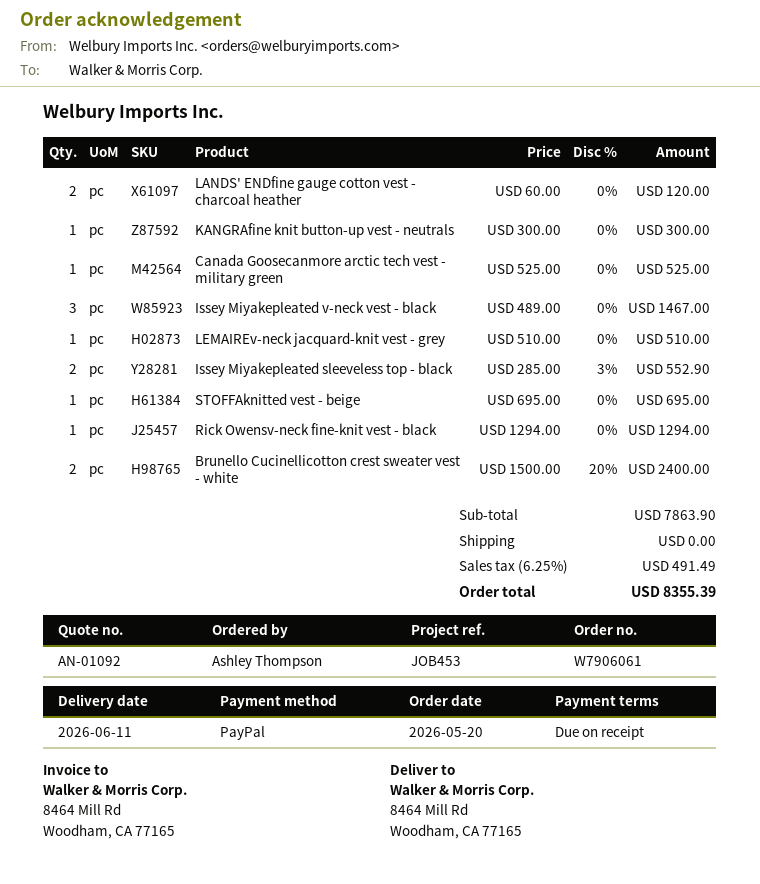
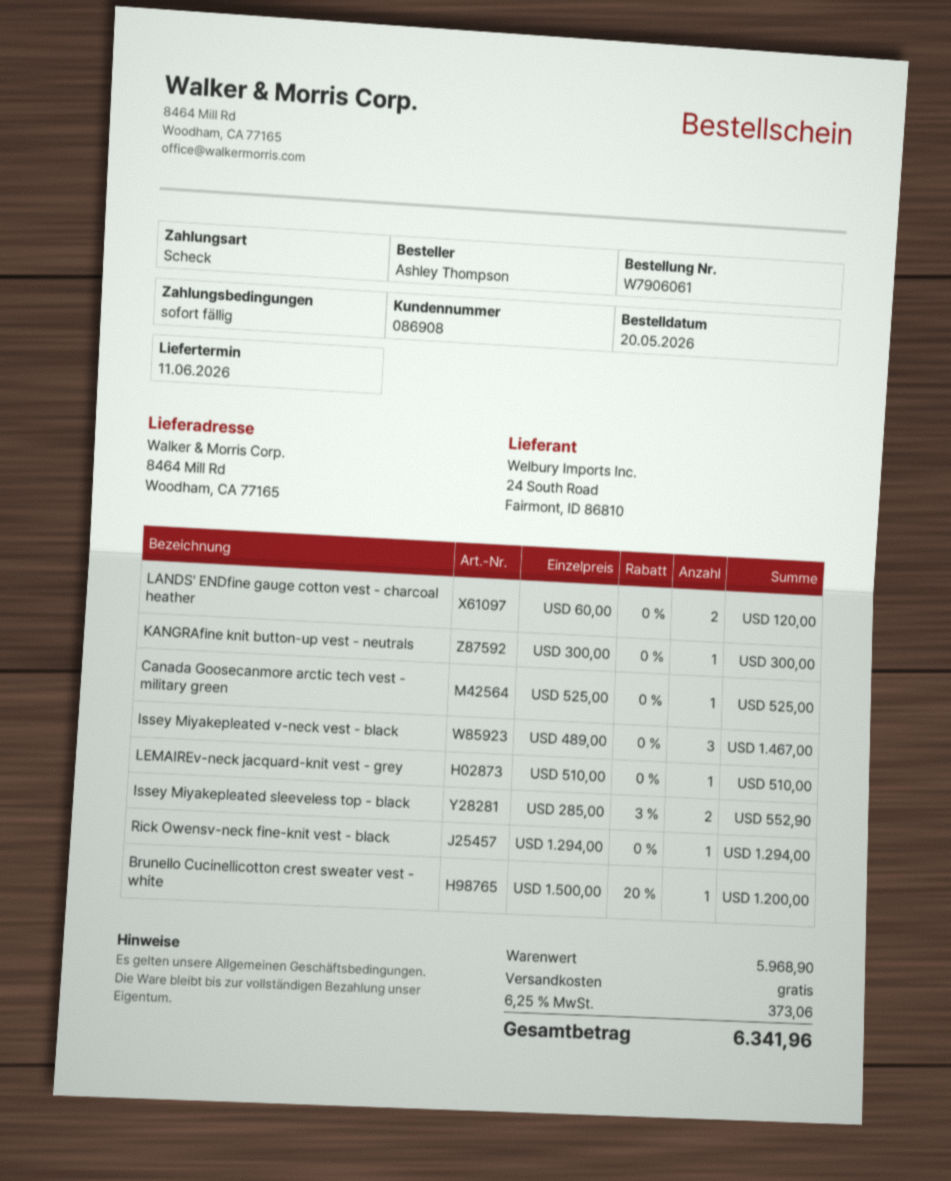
payment method: PayPal -> cheque
STOFFAknitted vest - beige: 1 x 695.00 = 695.00 -> none
Brunello Cucinellicotton crest sweater vest - white: 2 x 1500.00 - 20% = 2400.00 -> 1 x 1500.00 - 20% = 1200.00
subtotal: 7863.90 -> 5968.90
tax: 6.25% = 491.49 -> 6.25% = 373.06
total: 8355.39 -> 6341.96

